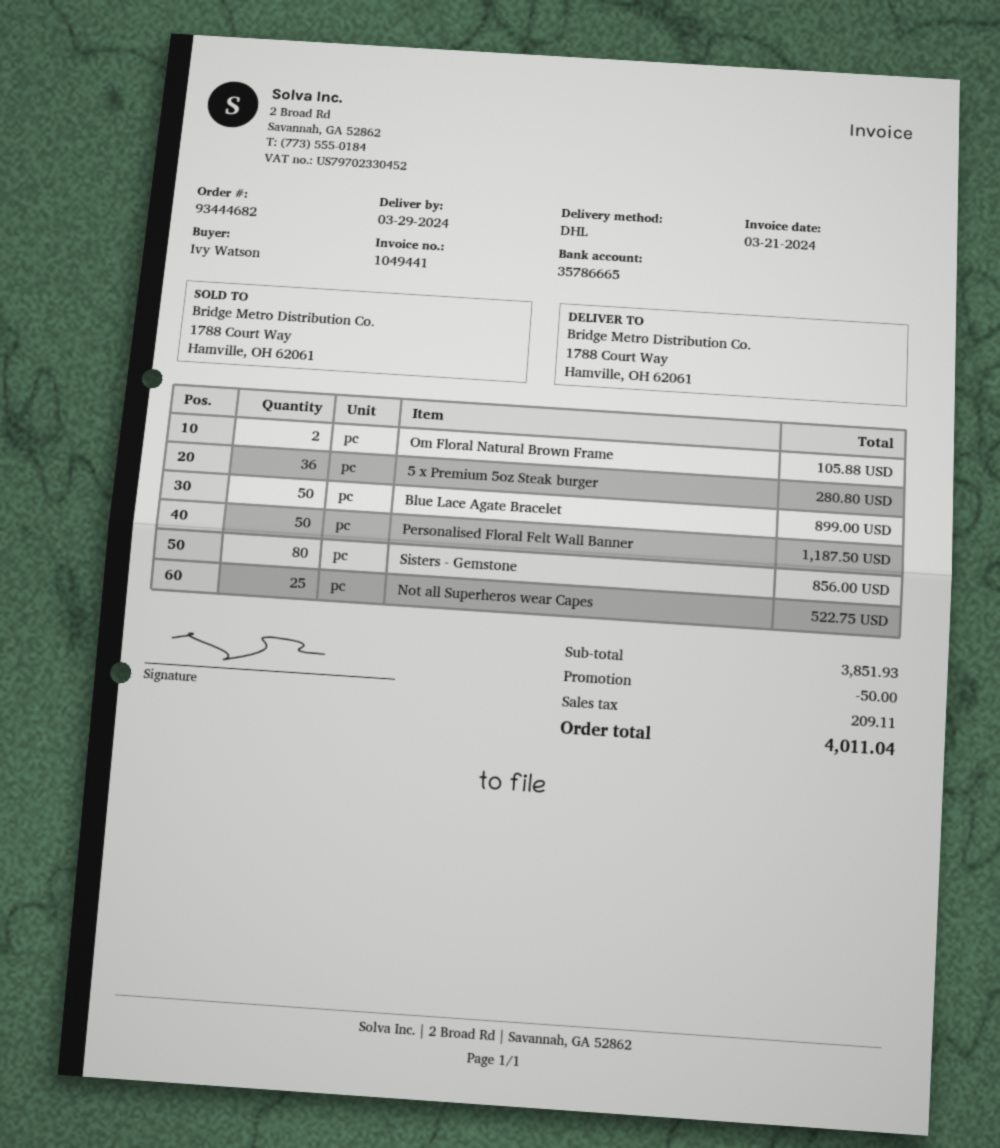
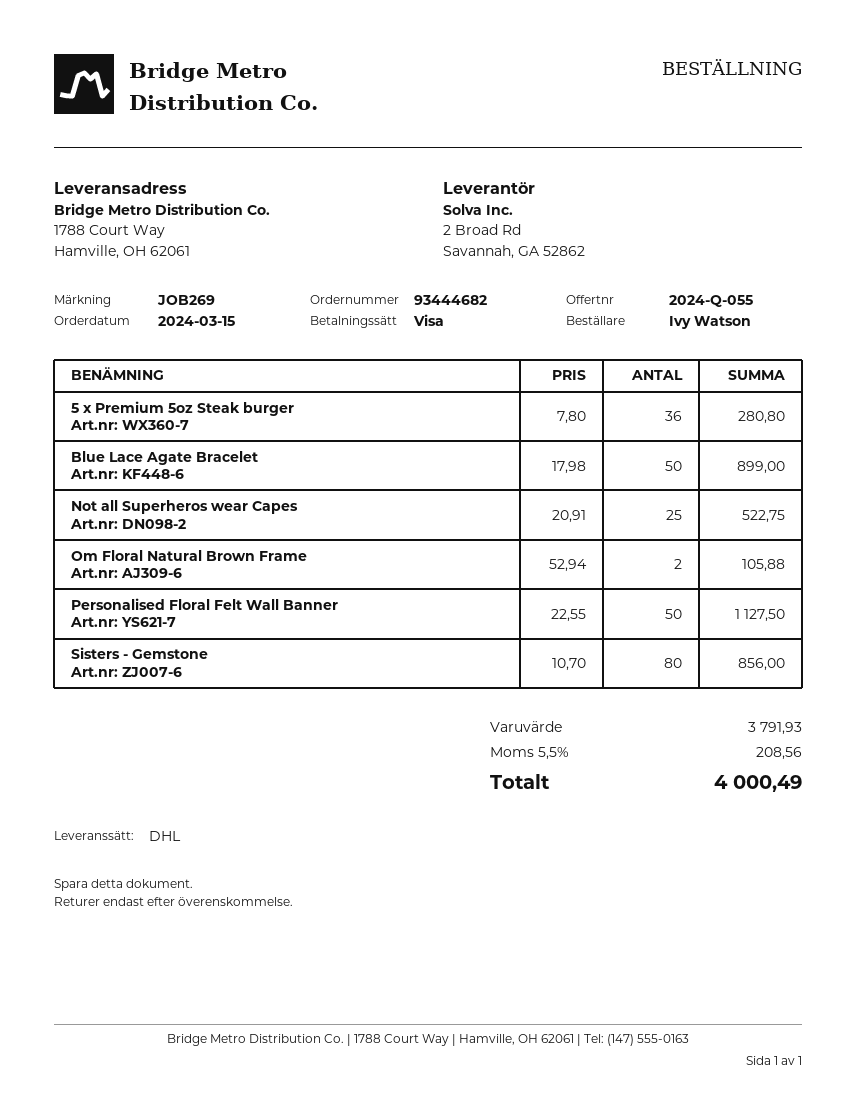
Personalised Floral Felt Wall Banner: 50 for 1187.50 -> 50 for 1127.50
subtotal: 3851.93 -> 3791.93
discount: 50.00 -> none
tax: 209.11 -> 208.56
total: 4011.04 -> 4000.49

